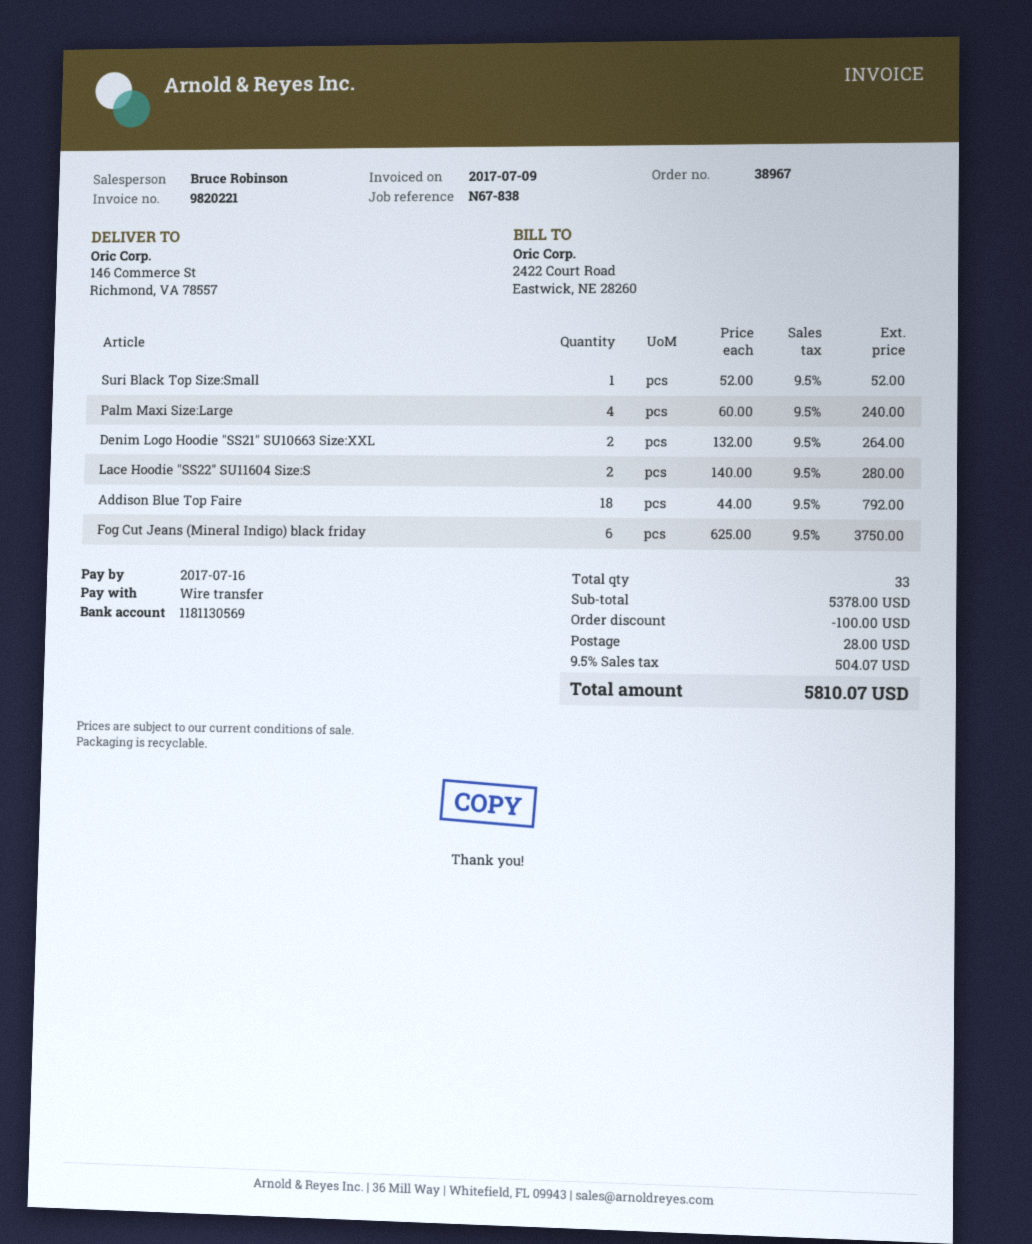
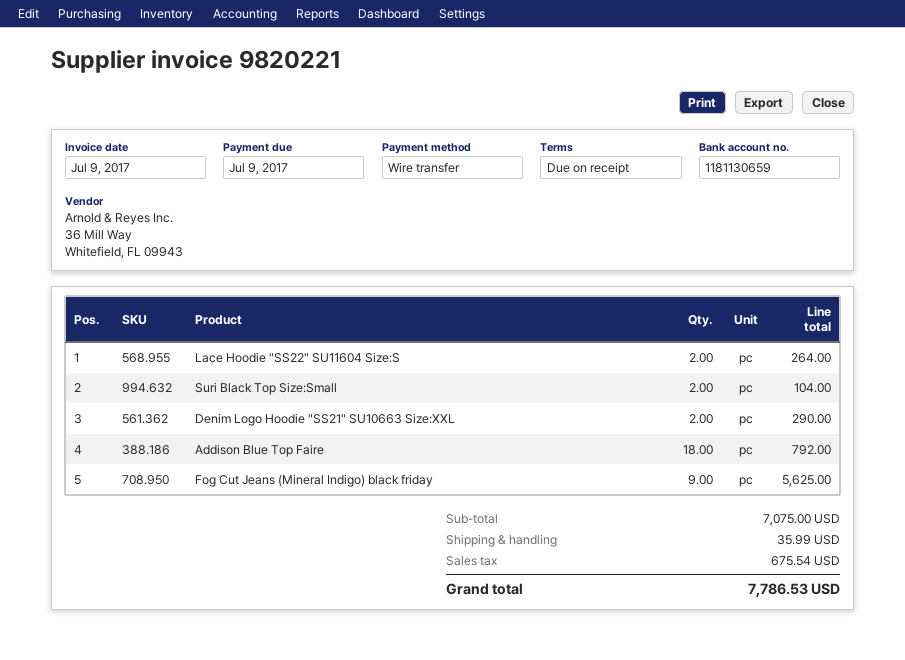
due date: 2017-07-16 -> 2017-07-09
bank account: 1181130569 -> 1181130659
Suri Black Top Size:Small: 1 for 52.00 -> 2 for 104.00
Palm Maxi Size:Large: 4 for 240.00 -> none
Denim Logo Hoodie "SS21" SU10663 Size:XXL: 2 for 264.00 -> 2 for 290.00
Lace Hoodie "SS22" SU11604 Size:S: 2 for 280.00 -> 2 for 264.00
Fog Cut Jeans (Mineral Indigo) black friday: 6 for 3750.00 -> 9 for 5625.00
subtotal: 5378.00 -> 7075.00
discount: 100.00 -> none
shipping: 28.00 -> 35.99
tax: 504.07 -> 675.54
total: 5810.07 -> 7786.53

